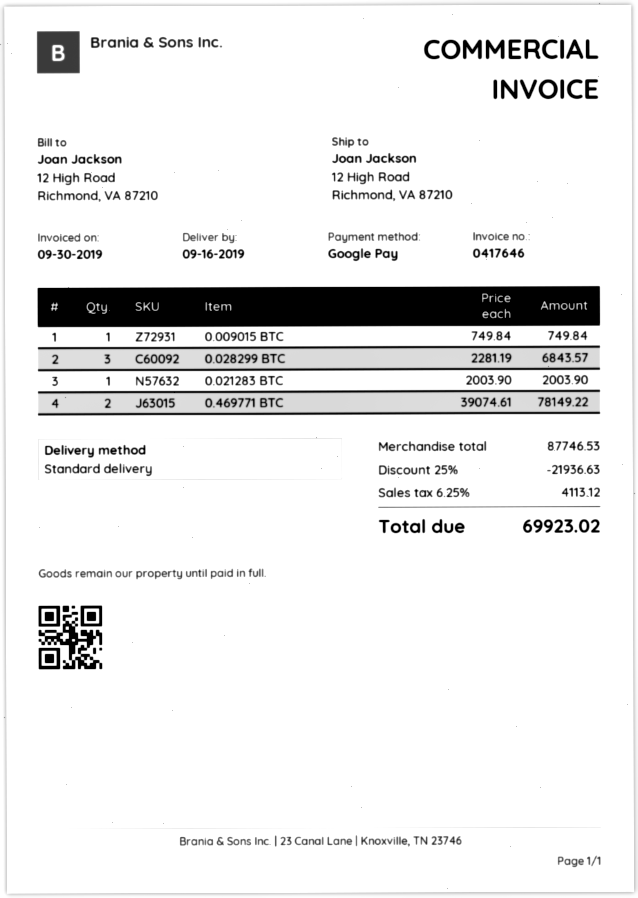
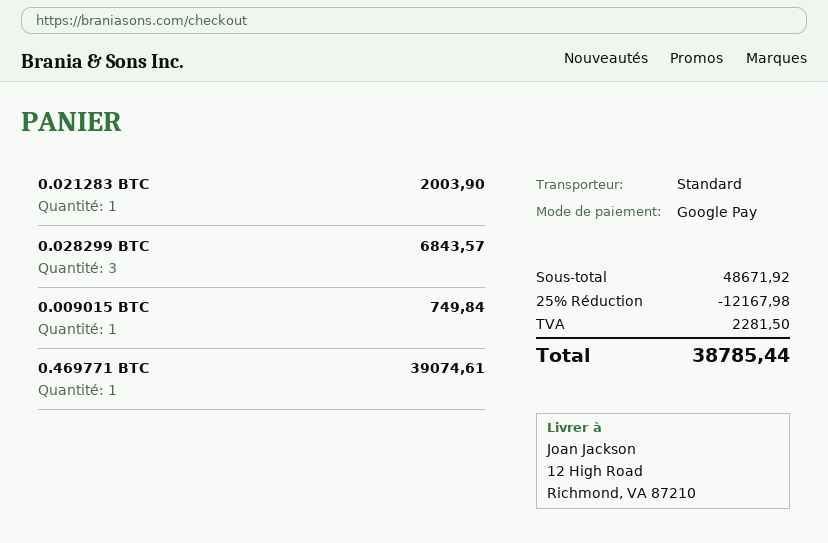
0.469771 BTC: 2 for 78149.22 -> 1 for 39074.61
subtotal: 87746.53 -> 48671.92
discount: 25% = 21936.63 -> 25% = 12167.98
tax: 4113.12 -> 2281.50
total: 69923.02 -> 38785.44

